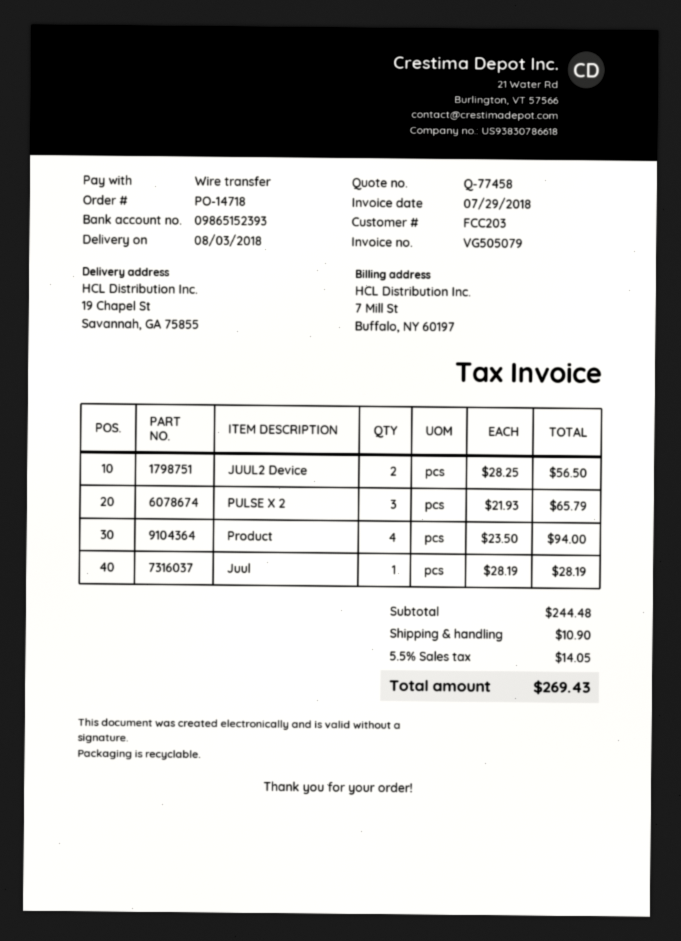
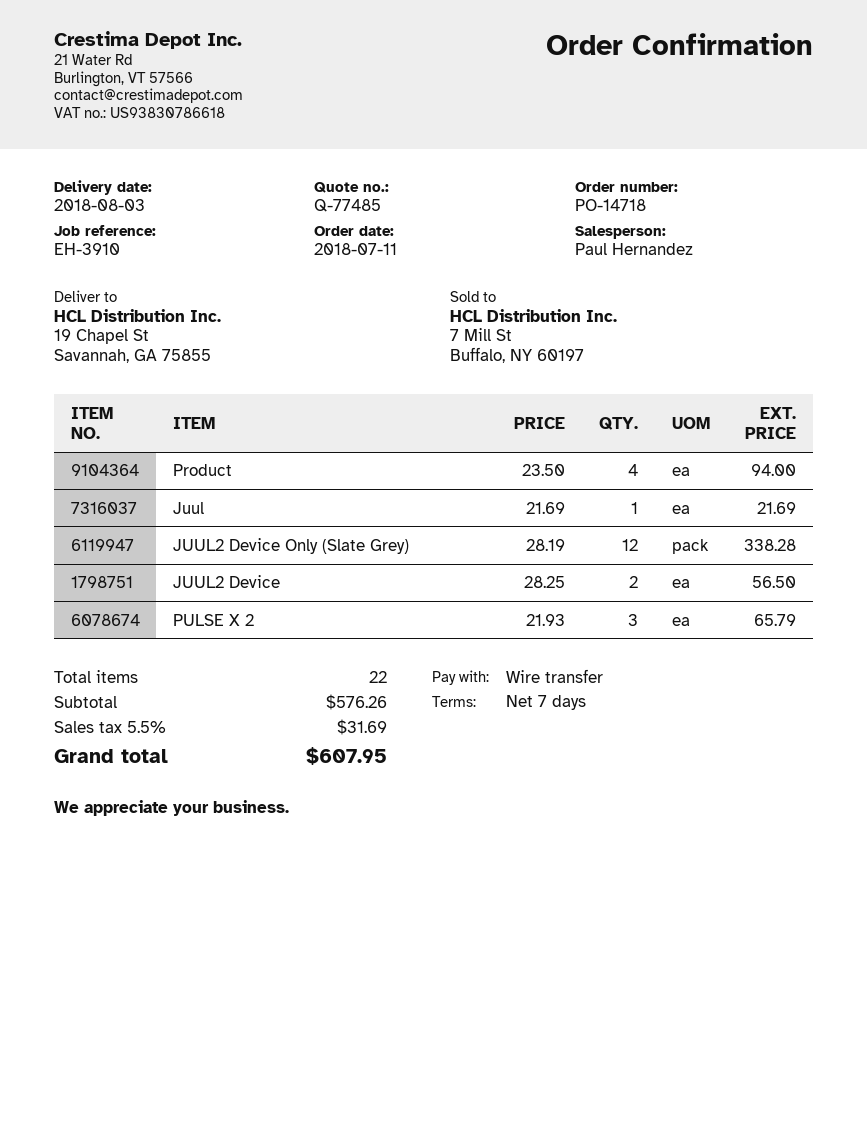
quote number: Q-77458 -> Q-77485
Juul: 1 x 28.19 = 28.19 -> 1 x 21.69 = 21.69
JUUL2 Device Only (Slate Grey): none -> 12 x 28.19 = 338.28
subtotal: 244.48 -> 576.26
shipping: 10.90 -> none
tax: 5.5% = 14.05 -> 5.5% = 31.69
total: 269.43 -> 607.95

